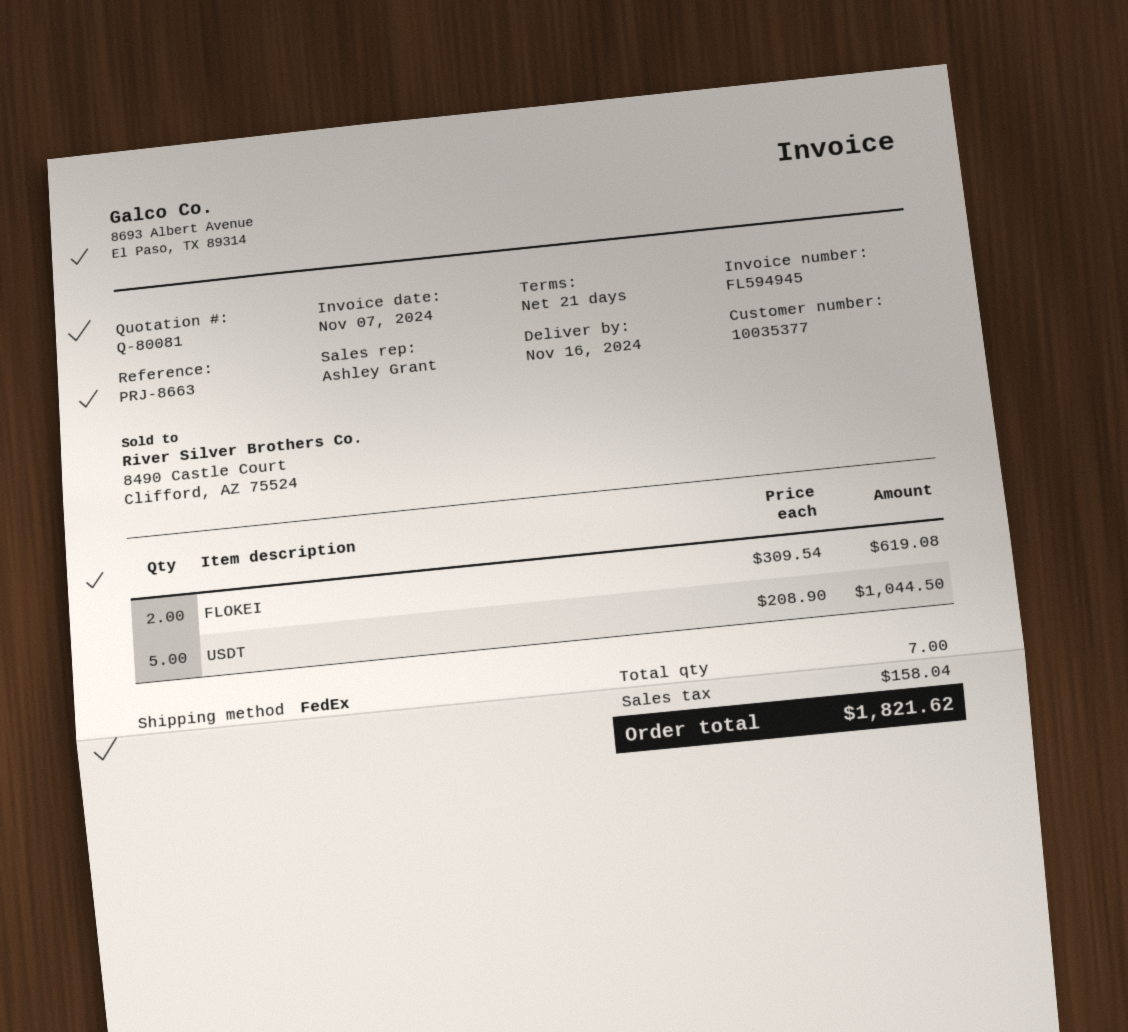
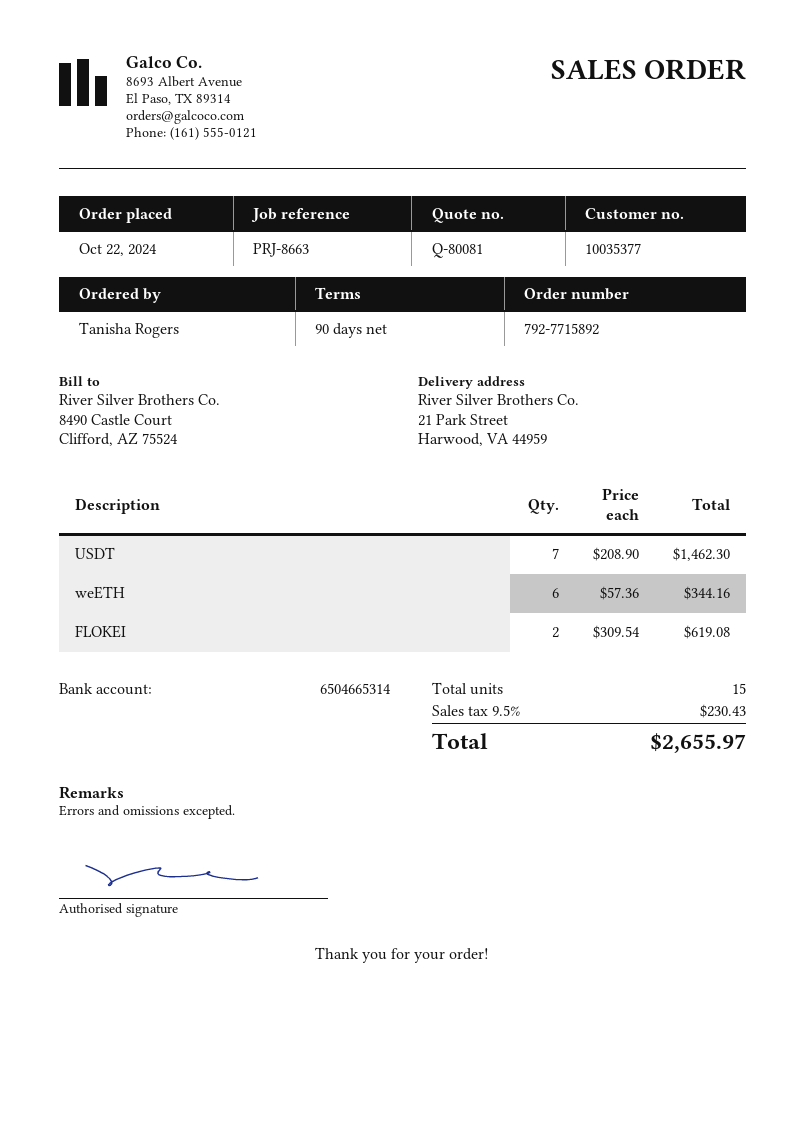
payment terms: 21 days -> 90 days
USDT: 5 x 208.90 = 1044.50 -> 7 x 208.90 = 1462.30
weETH: none -> 6 x 57.36 = 344.16
total quantity: 7 -> 15
tax: 158.04 -> 230.43
total: 1821.62 -> 2655.97

